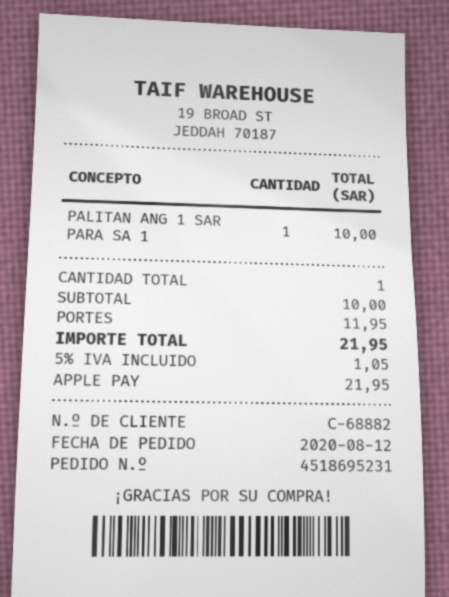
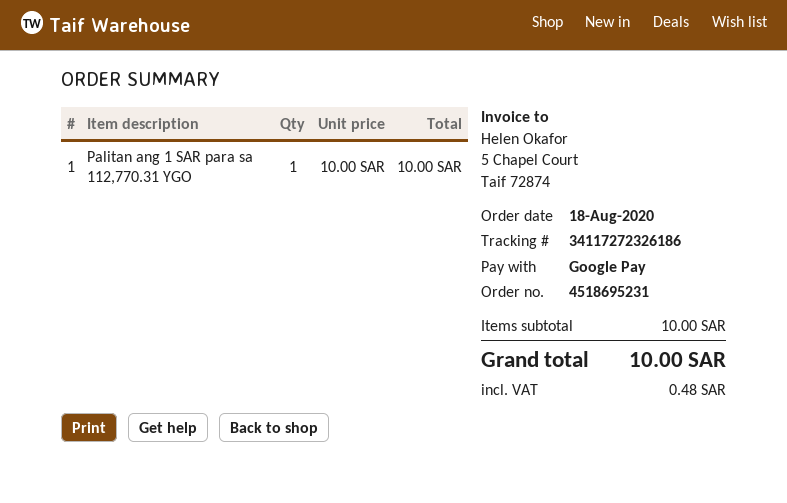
order date: 2020-08-12 -> 2020-08-18
payment method: Apple Pay -> Google Pay
shipping: 11.95 -> none
tax: 1.05 -> 0.48
total: 21.95 -> 10.00

